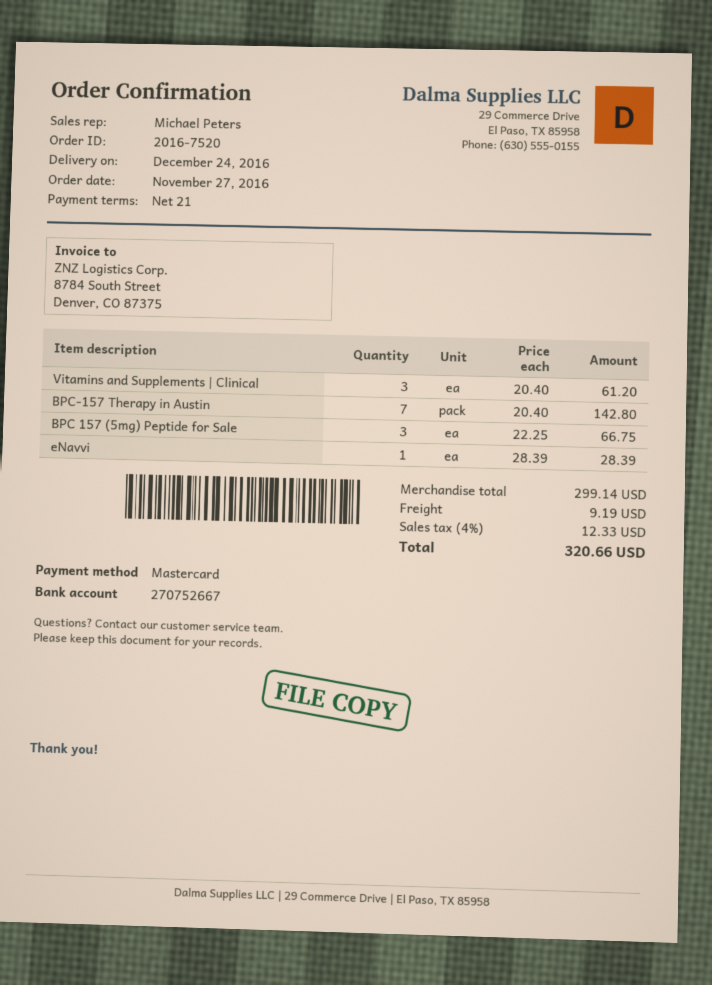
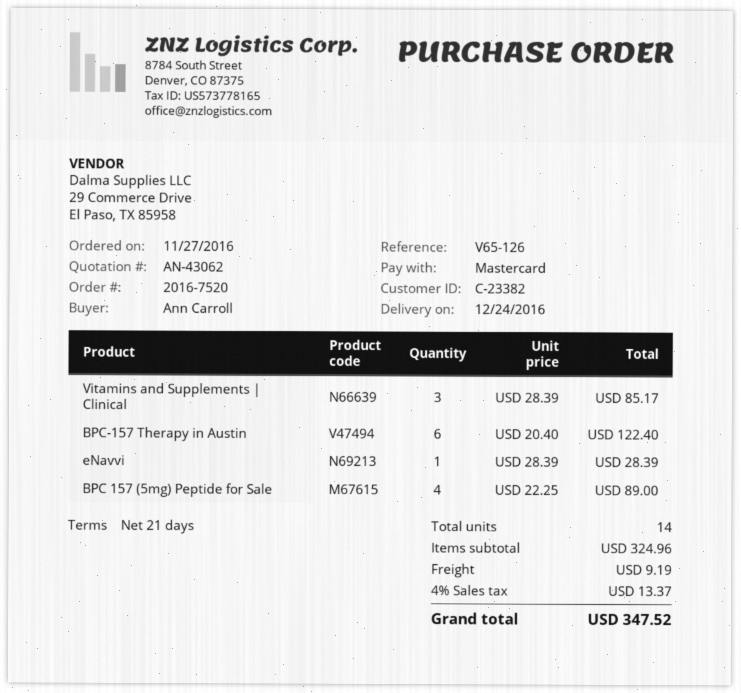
Vitamins and Supplements | Clinical: 3 x 20.40 = 61.20 -> 3 x 28.39 = 85.17
BPC-157 Therapy in Austin: 7 x 20.40 = 142.80 -> 6 x 20.40 = 122.40
BPC 157 (5mg) Peptide for Sale: 3 x 22.25 = 66.75 -> 4 x 22.25 = 89.00
subtotal: 299.14 -> 324.96
tax: 4% = 12.33 -> 4% = 13.37
total: 320.66 -> 347.52

